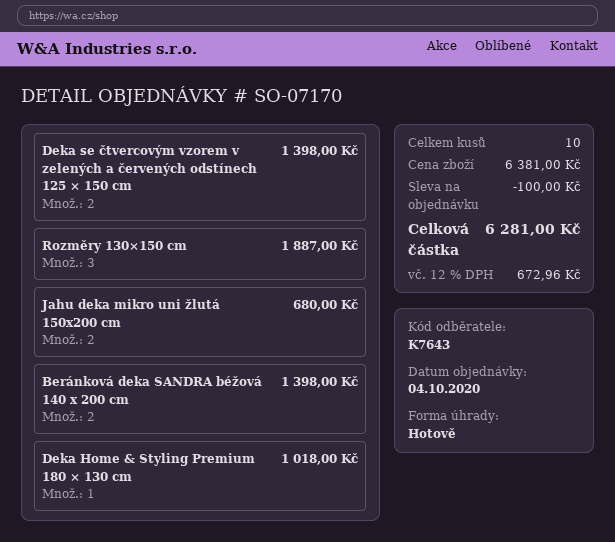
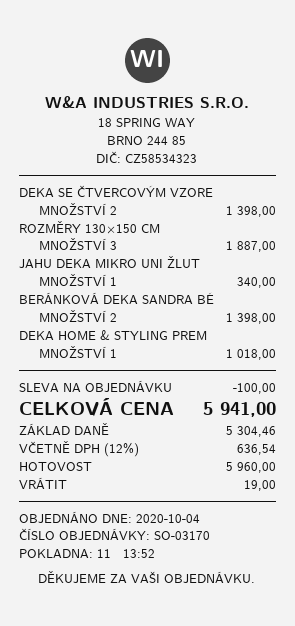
order number: SO-07170 -> SO-03170
Jahu deka mikro uni žlutá 150x200 cm: 2 for 680.00 -> 1 for 340.00
tax: 12% = 672.96 -> 12% = 636.54
total: 6281.00 -> 5941.00

